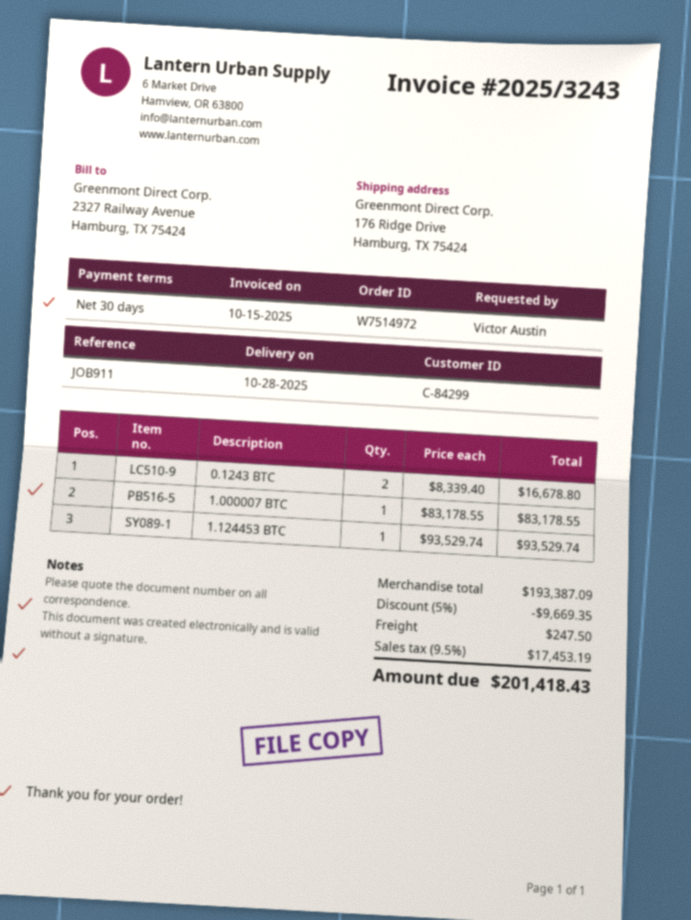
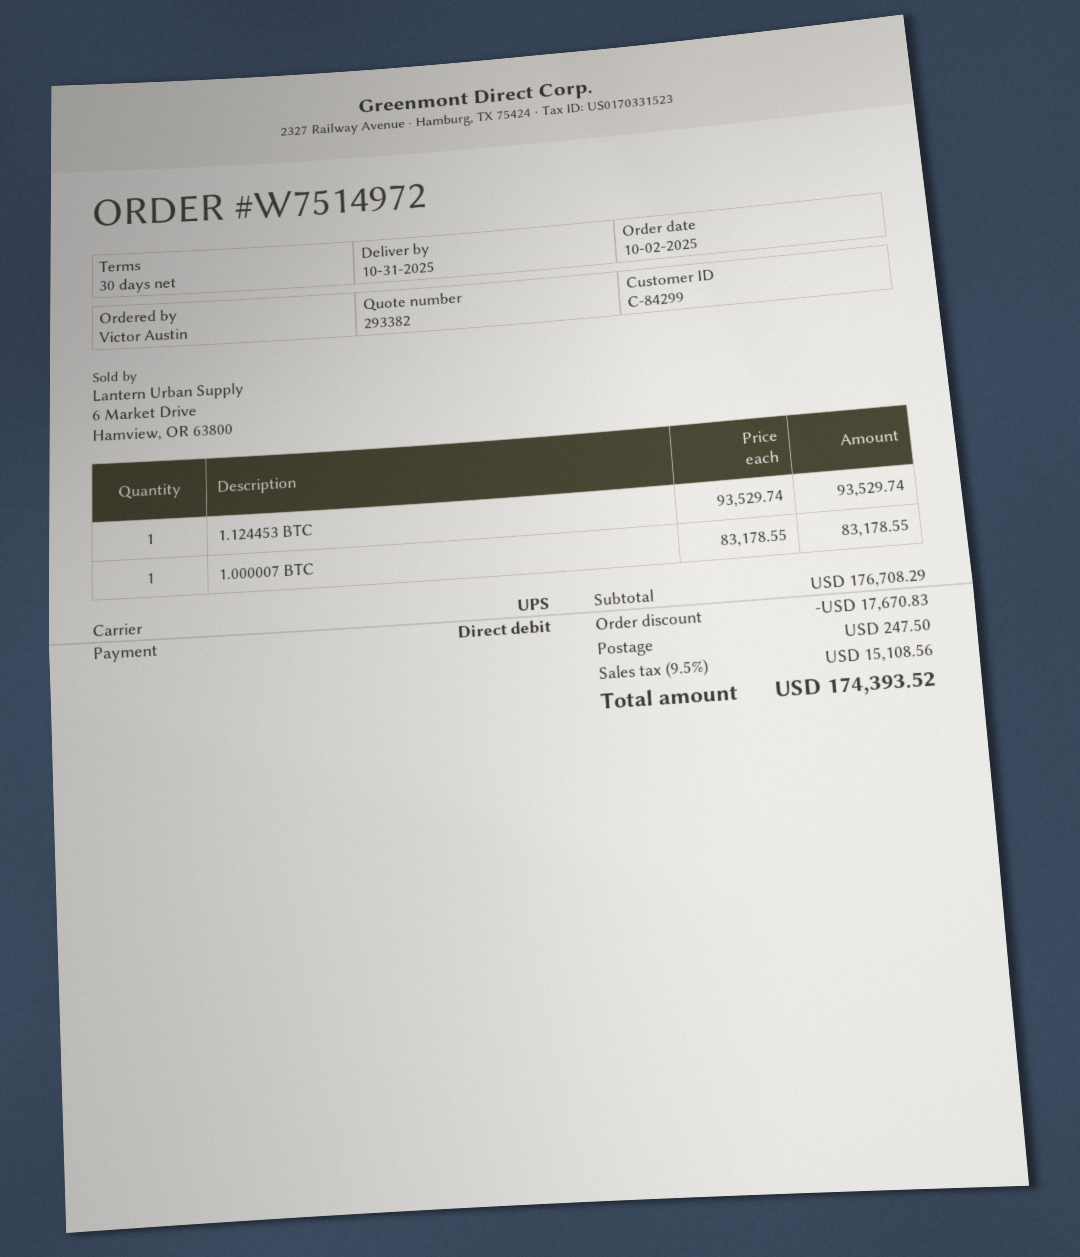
delivery date: 2025-10-28 -> 2025-10-31
0.1243 BTC: 2 x 8339.40 = 16678.80 -> none
subtotal: 193387.09 -> 176708.29
discount: 9669.35 -> 17670.83
tax: 9.5% = 17453.19 -> 9.5% = 15108.56
total: 201418.43 -> 174393.52

